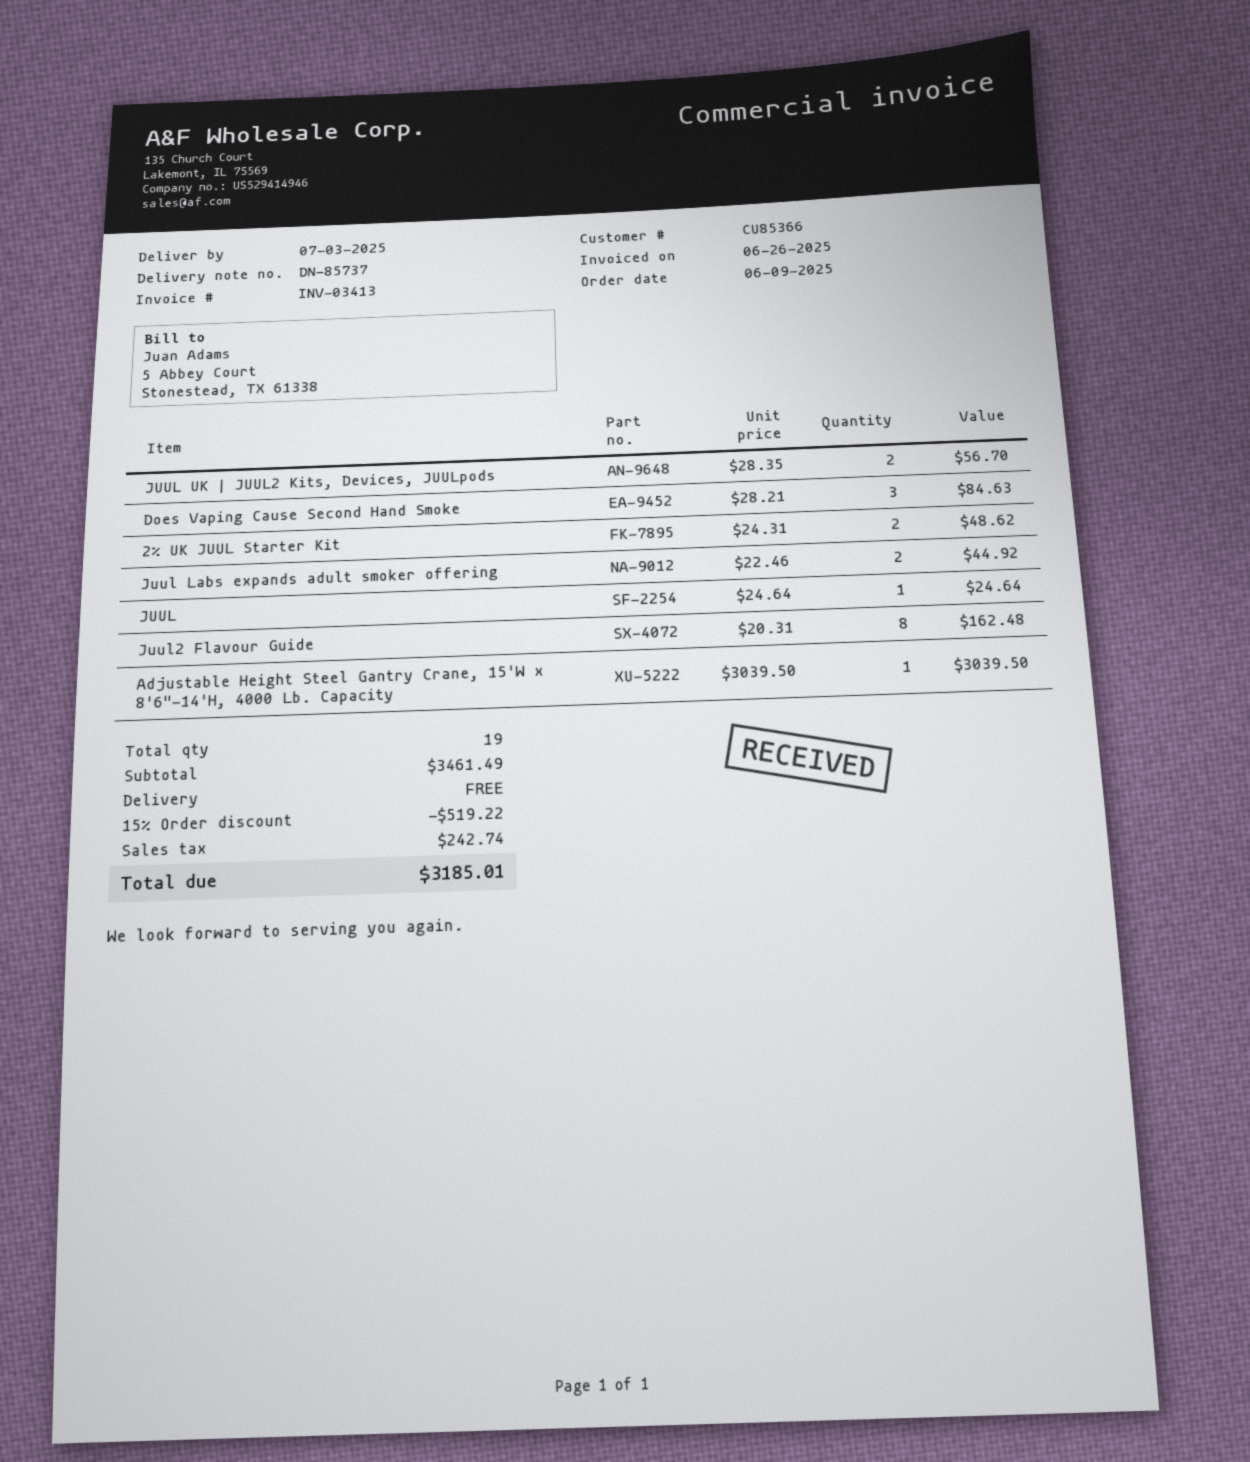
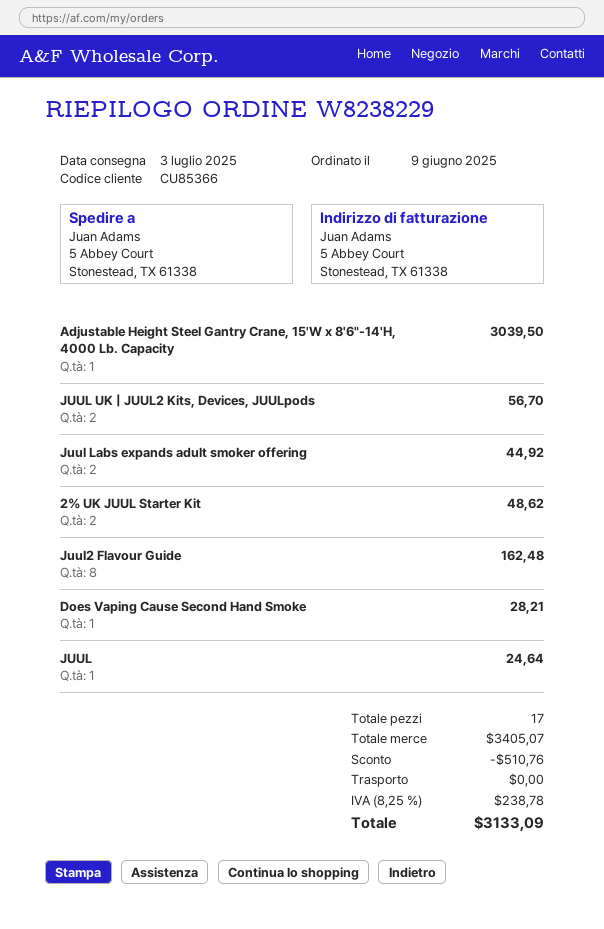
Does Vaping Cause Second Hand Smoke: 3 for 84.63 -> 1 for 28.21
total quantity: 19 -> 17
subtotal: 3461.49 -> 3405.07
discount: 519.22 -> 510.76
tax: 242.74 -> 238.78
total: 3185.01 -> 3133.09

